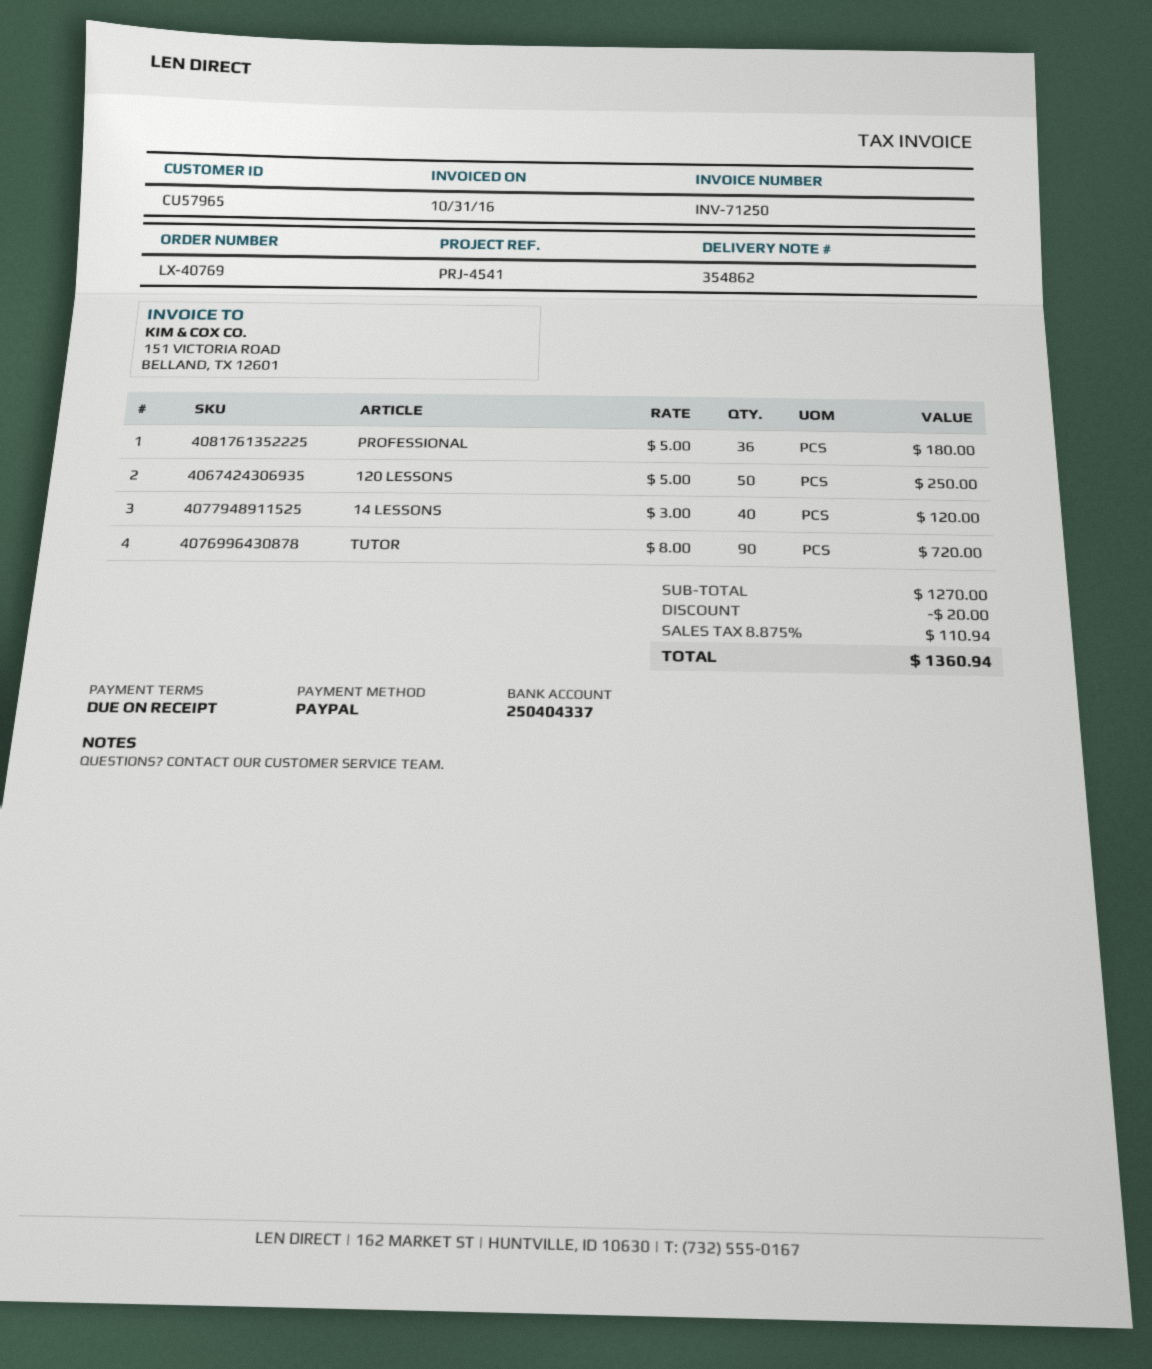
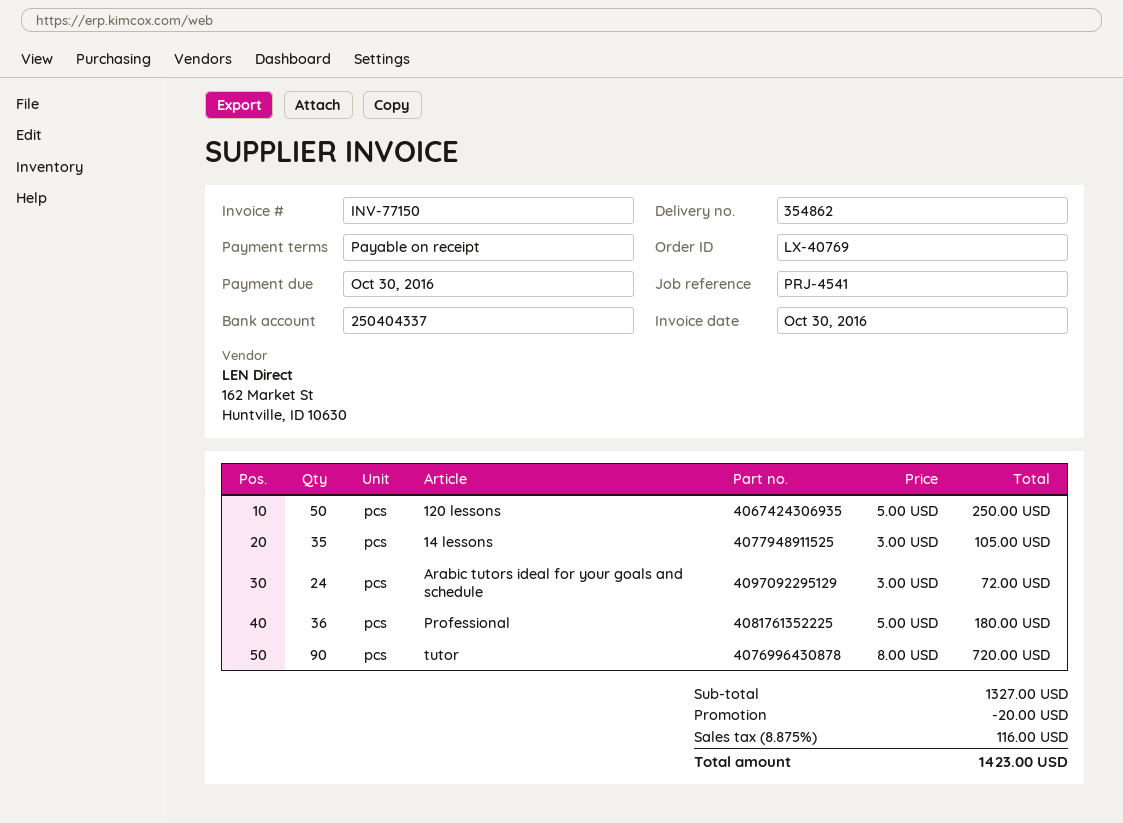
invoice number: INV-71250 -> INV-77150
invoice date: 2016-10-31 -> 2016-10-30
14 LESSONS: 40 x 3.00 = 120.00 -> 35 x 3.00 = 105.00
Arabic tutors ideal for your goals and schedule: none -> 24 x 3.00 = 72.00
subtotal: 1270.00 -> 1327.00
tax: 8.875% = 110.94 -> 8.875% = 116.00
total: 1360.94 -> 1423.00

